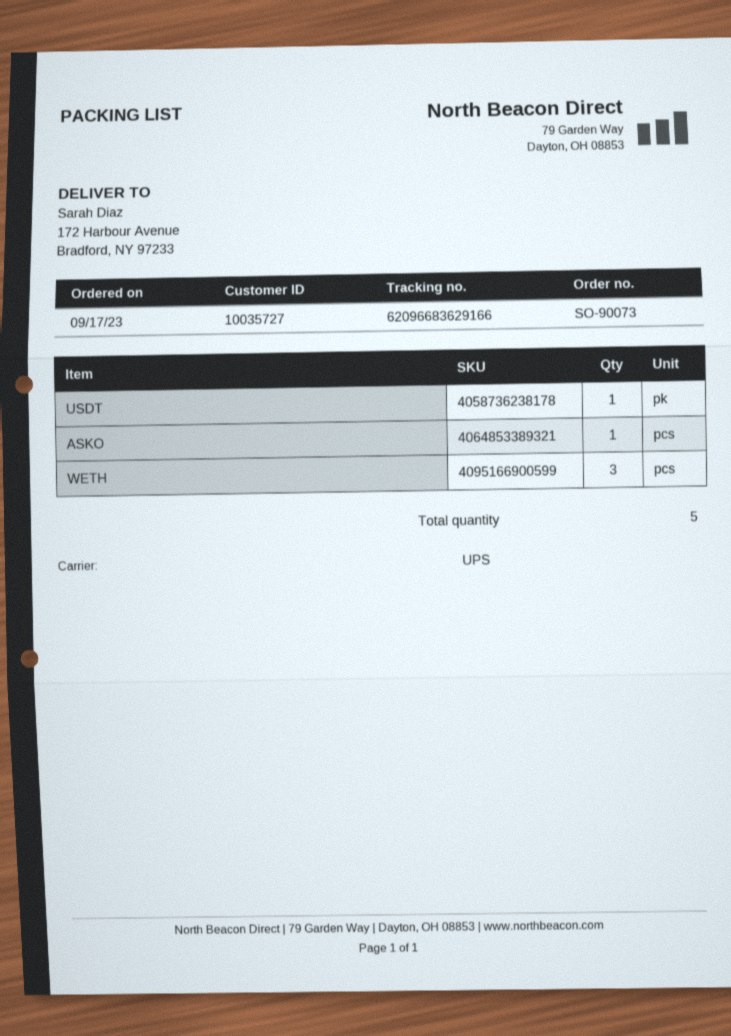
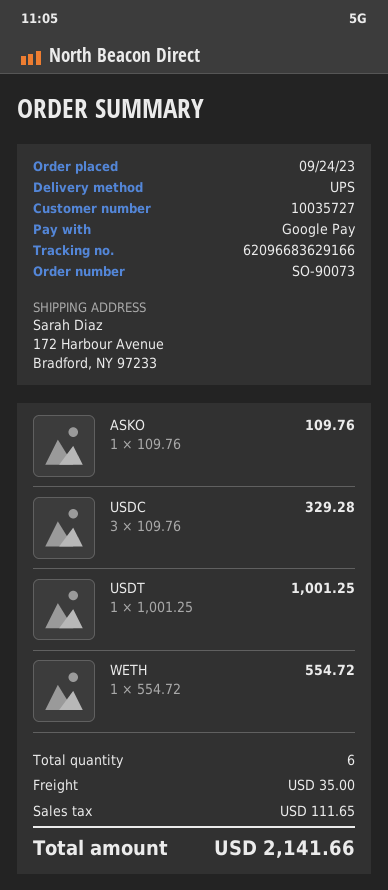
order date: 2023-09-17 -> 2023-09-24
WETH: 3 -> 1
USDC: none -> 3
total quantity: 5 -> 6

